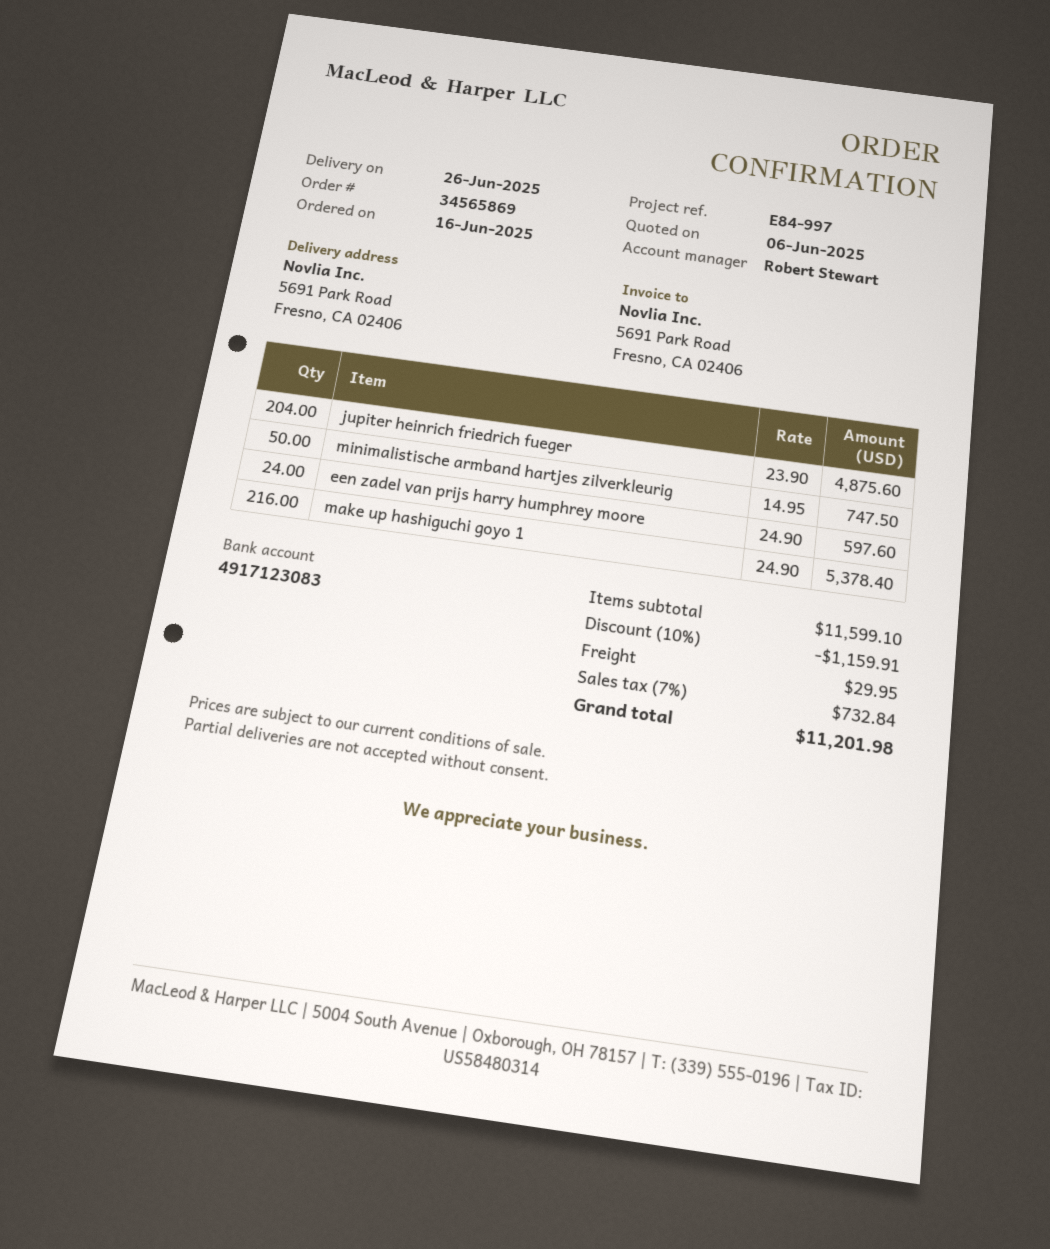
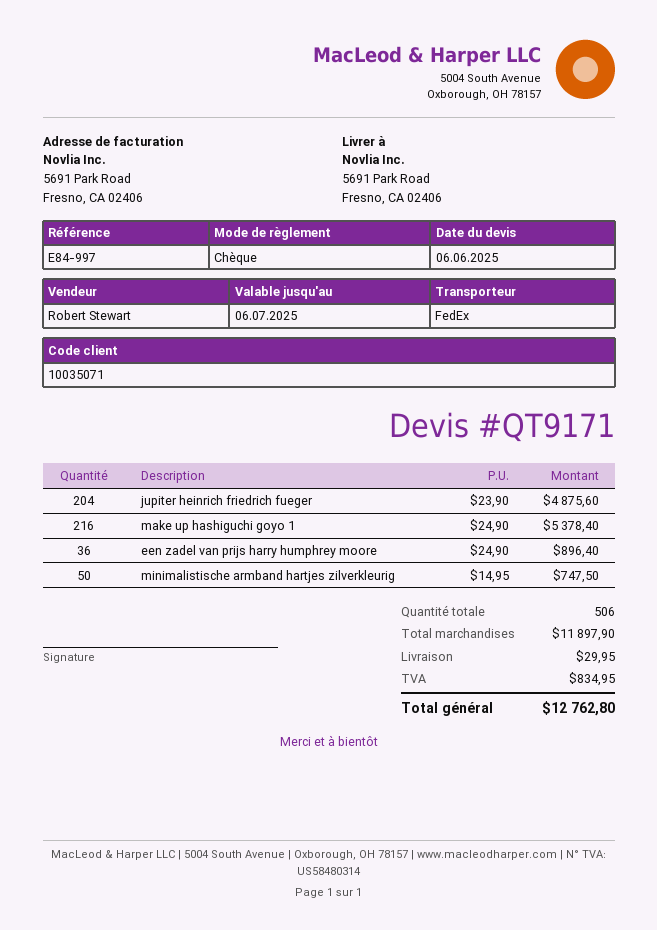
een zadel van prijs harry humphrey moore: 24 x 24.90 = 597.60 -> 36 x 24.90 = 896.40
subtotal: 11599.10 -> 11897.90
discount: 10% = 1159.91 -> none
tax: 732.84 -> 834.95
total: 11201.98 -> 12762.80

